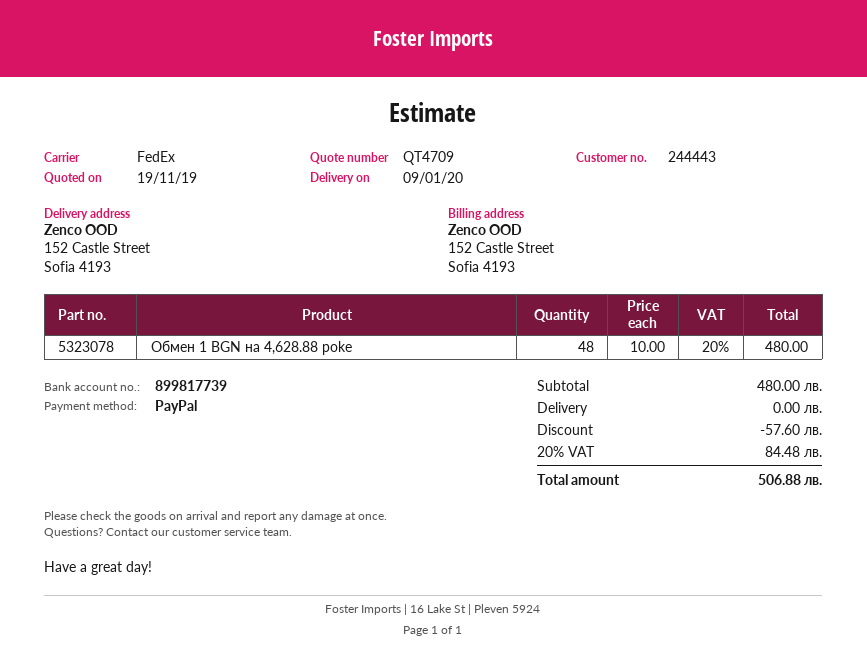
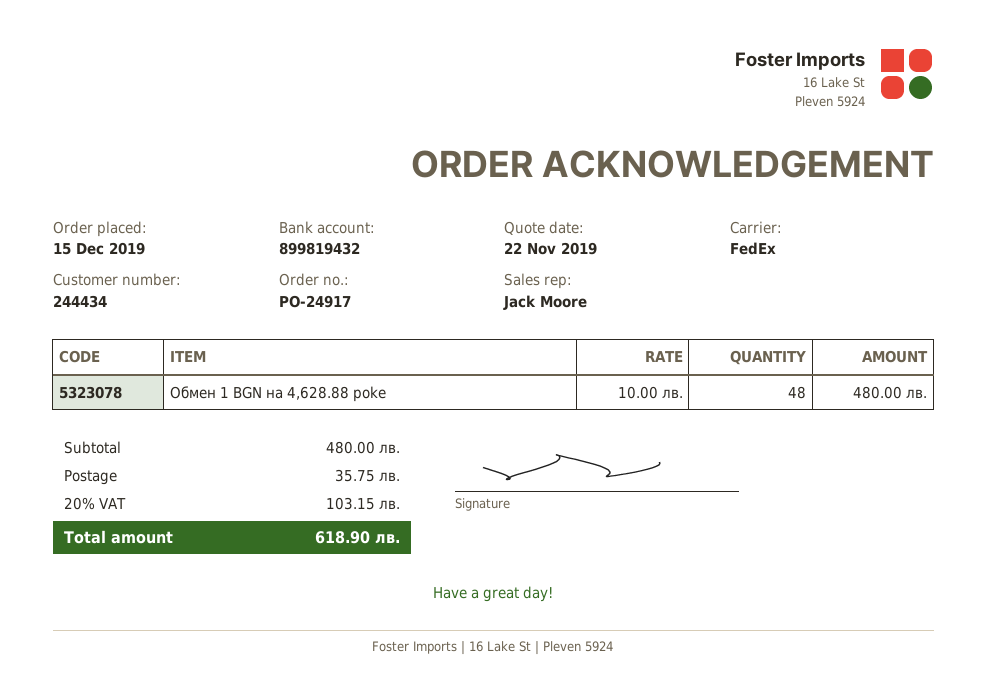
quote date: 2019-11-19 -> 2019-11-22
customer number: 244443 -> 244434
bank account: 899817739 -> 899819432
discount: 57.60 -> none
shipping: 0.00 -> 35.75
tax: 20% = 84.48 -> 20% = 103.15
total: 506.88 -> 618.90

